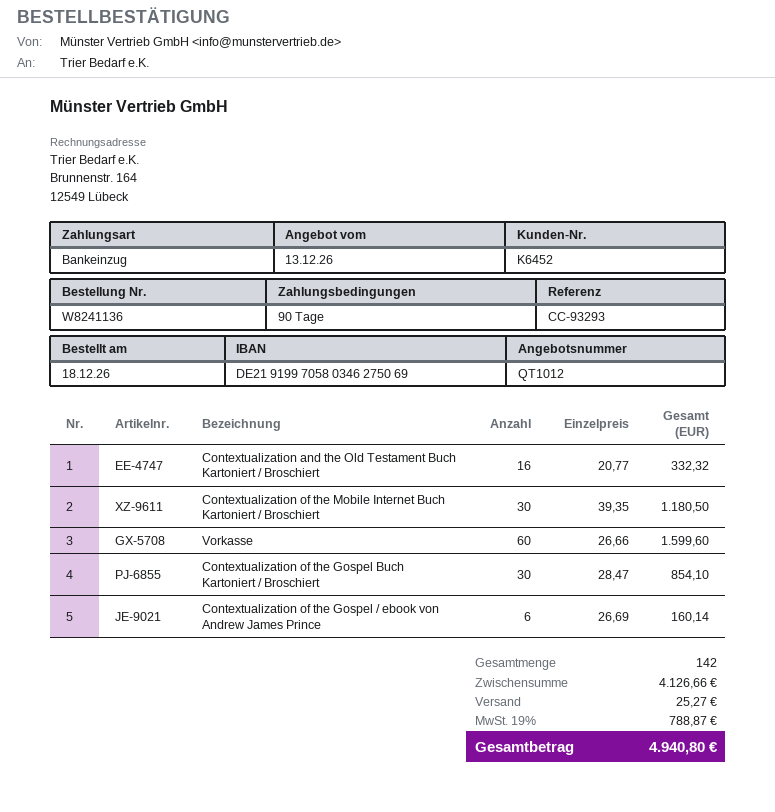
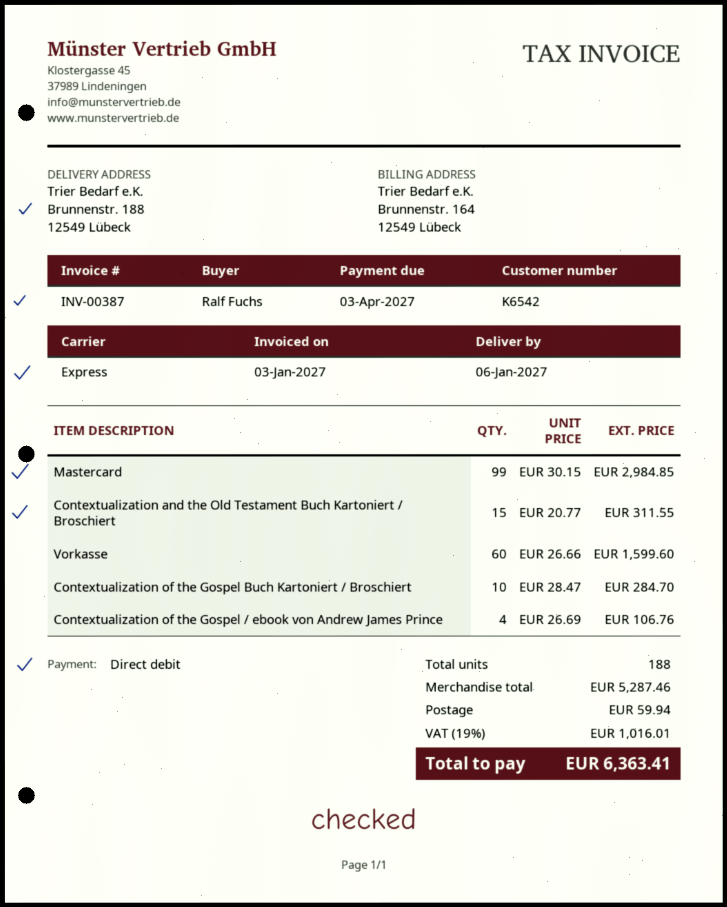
customer number: K6452 -> K6542
Contextualization and the Old Testament Buch Kartoniert / Broschiert: 16 x 20.77 = 332.32 -> 15 x 20.77 = 311.55
Contextualization of the Mobile Internet Buch Kartoniert / Broschiert: 30 x 39.35 = 1180.50 -> none
Contextualization of the Gospel Buch Kartoniert / Broschiert: 30 x 28.47 = 854.10 -> 10 x 28.47 = 284.70
Contextualization of the Gospel / ebook von Andrew James Prince: 6 x 26.69 = 160.14 -> 4 x 26.69 = 106.76
Mastercard: none -> 99 x 30.15 = 2984.85
total quantity: 142 -> 188
subtotal: 4126.66 -> 5287.46
shipping: 25.27 -> 59.94
tax: 19% = 788.87 -> 19% = 1016.01
total: 4940.80 -> 6363.41

